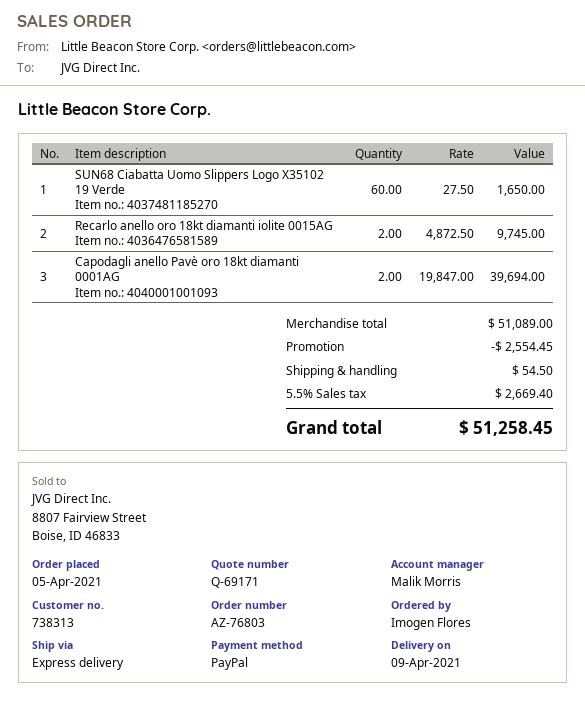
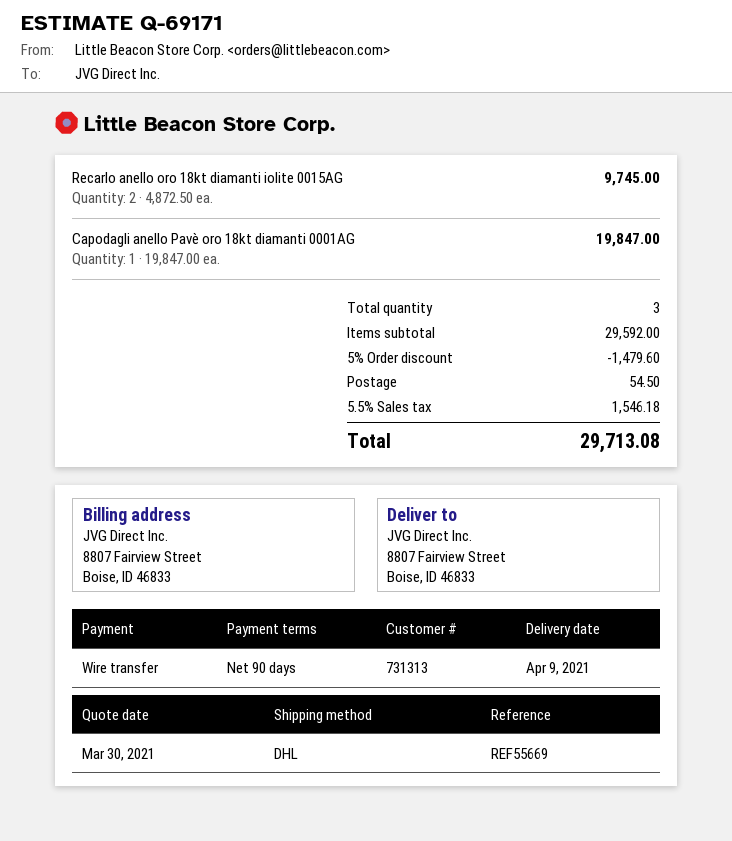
customer number: 738313 -> 731313
payment method: PayPal -> bank transfer
shipping method: express -> DHL
SUN68 Ciabatta Uomo Slippers Logo X35102 19 Verde: 60 x 27.50 = 1650.00 -> none
Capodagli anello Pavè oro 18kt diamanti 0001AG: 2 x 19847.00 = 39694.00 -> 1 x 19847.00 = 19847.00
subtotal: 51089.00 -> 29592.00
discount: 2554.45 -> 1479.60
tax: 5.5% = 2669.40 -> 5.5% = 1546.18
total: 51258.45 -> 29713.08

